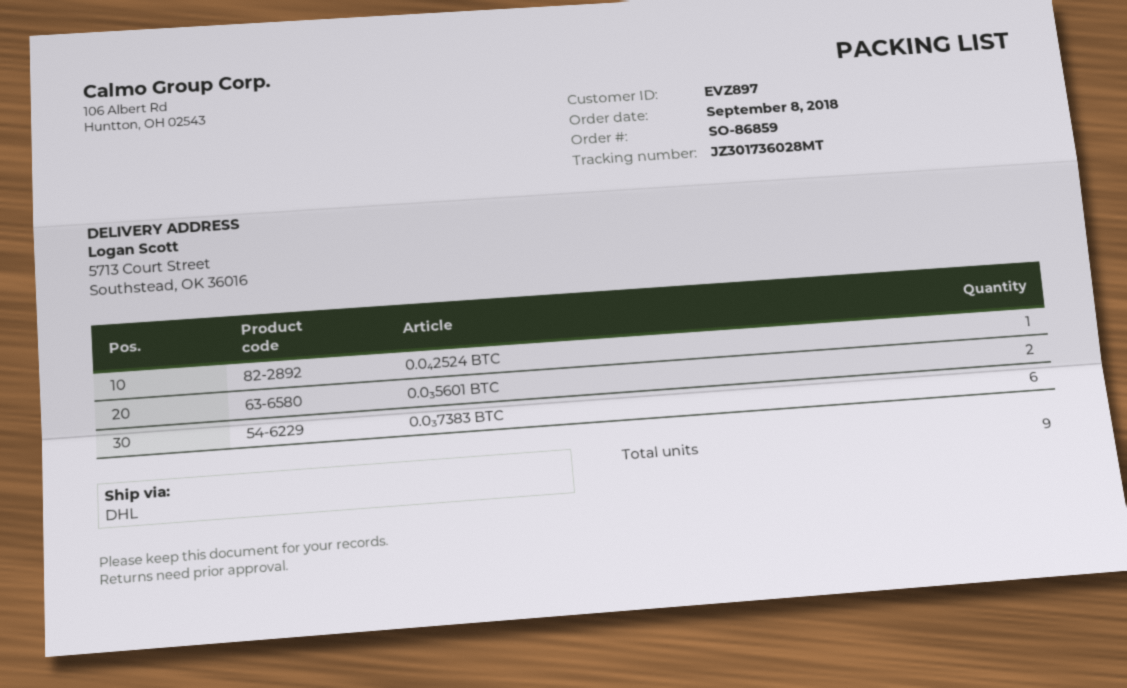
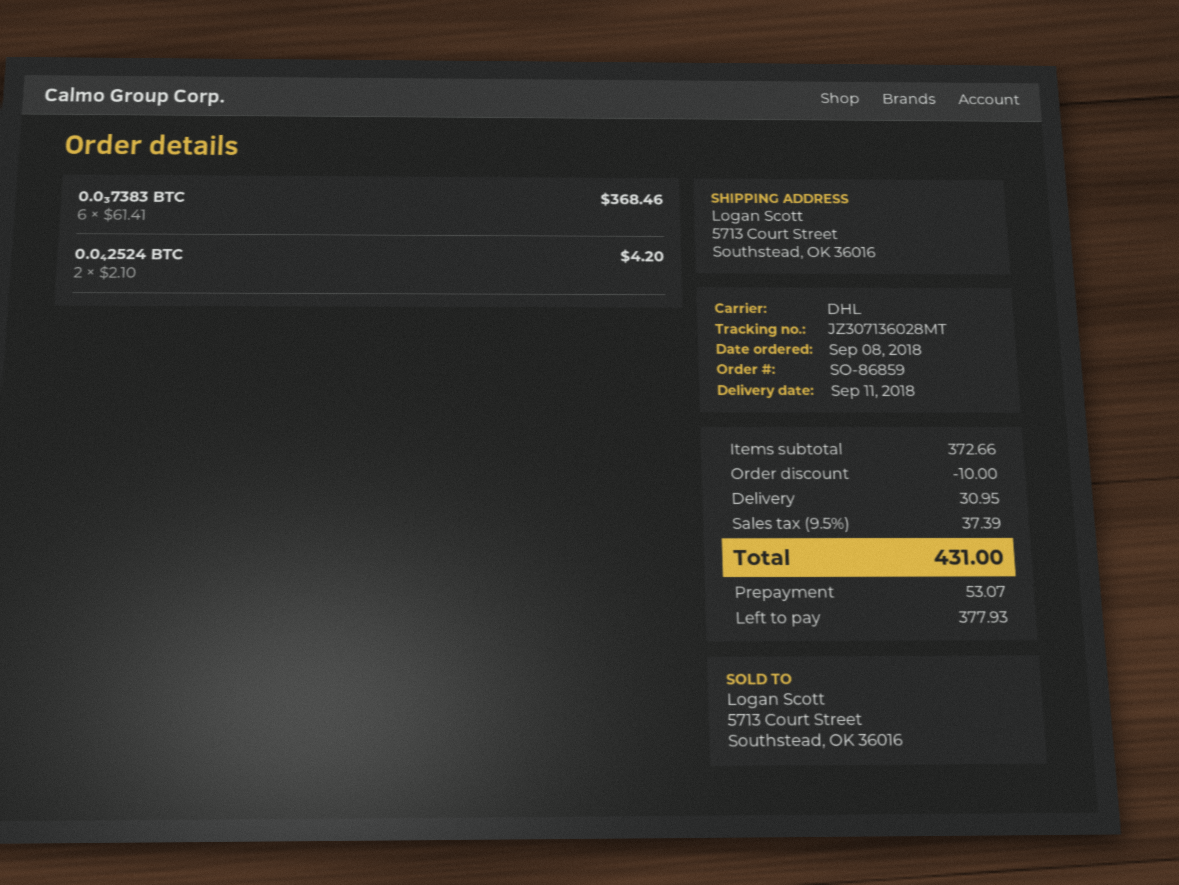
tracking number: JZ301736028MT -> JZ307136028MT
0.0₄2524 BTC: 1 -> 2
0.0₃5601 BTC: 2 -> none

